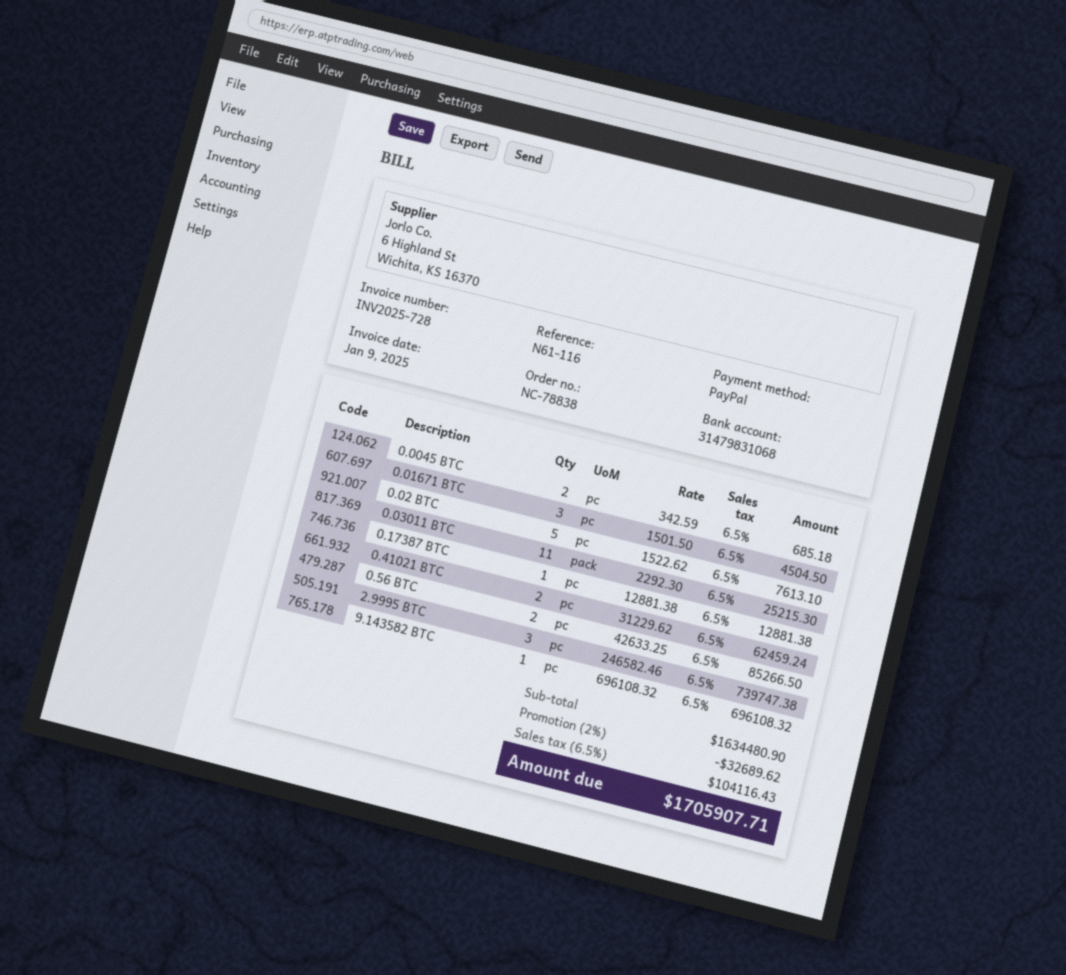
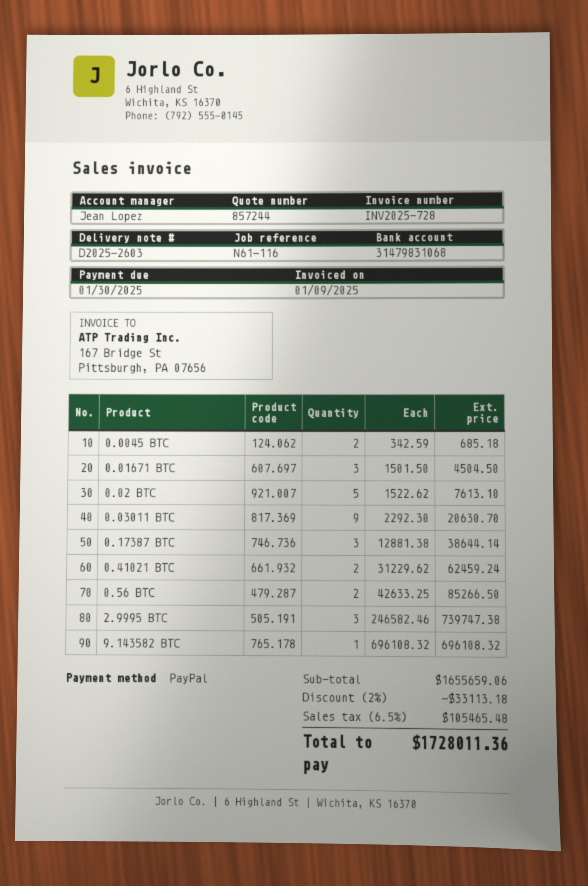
0.03011 BTC: 11 x 2292.30 = 25215.30 -> 9 x 2292.30 = 20630.70
0.17387 BTC: 1 x 12881.38 = 12881.38 -> 3 x 12881.38 = 38644.14
subtotal: 1634480.90 -> 1655659.06
discount: 2% = 32689.62 -> 2% = 33113.18
tax: 6.5% = 104116.43 -> 6.5% = 105465.48
total: 1705907.71 -> 1728011.36

